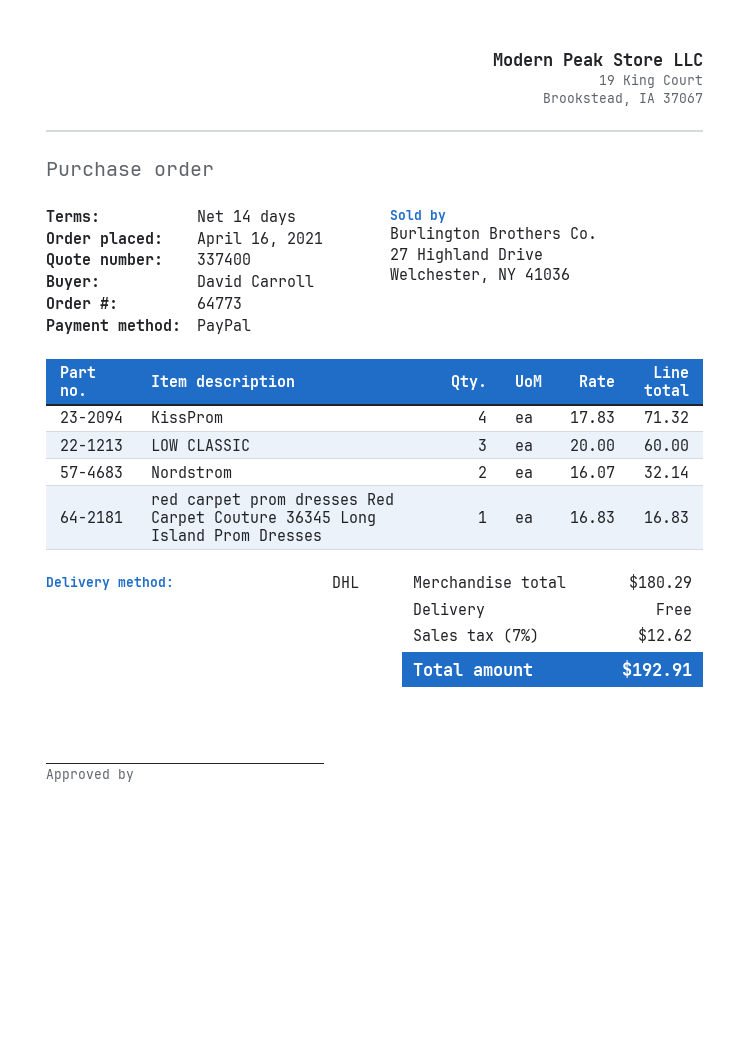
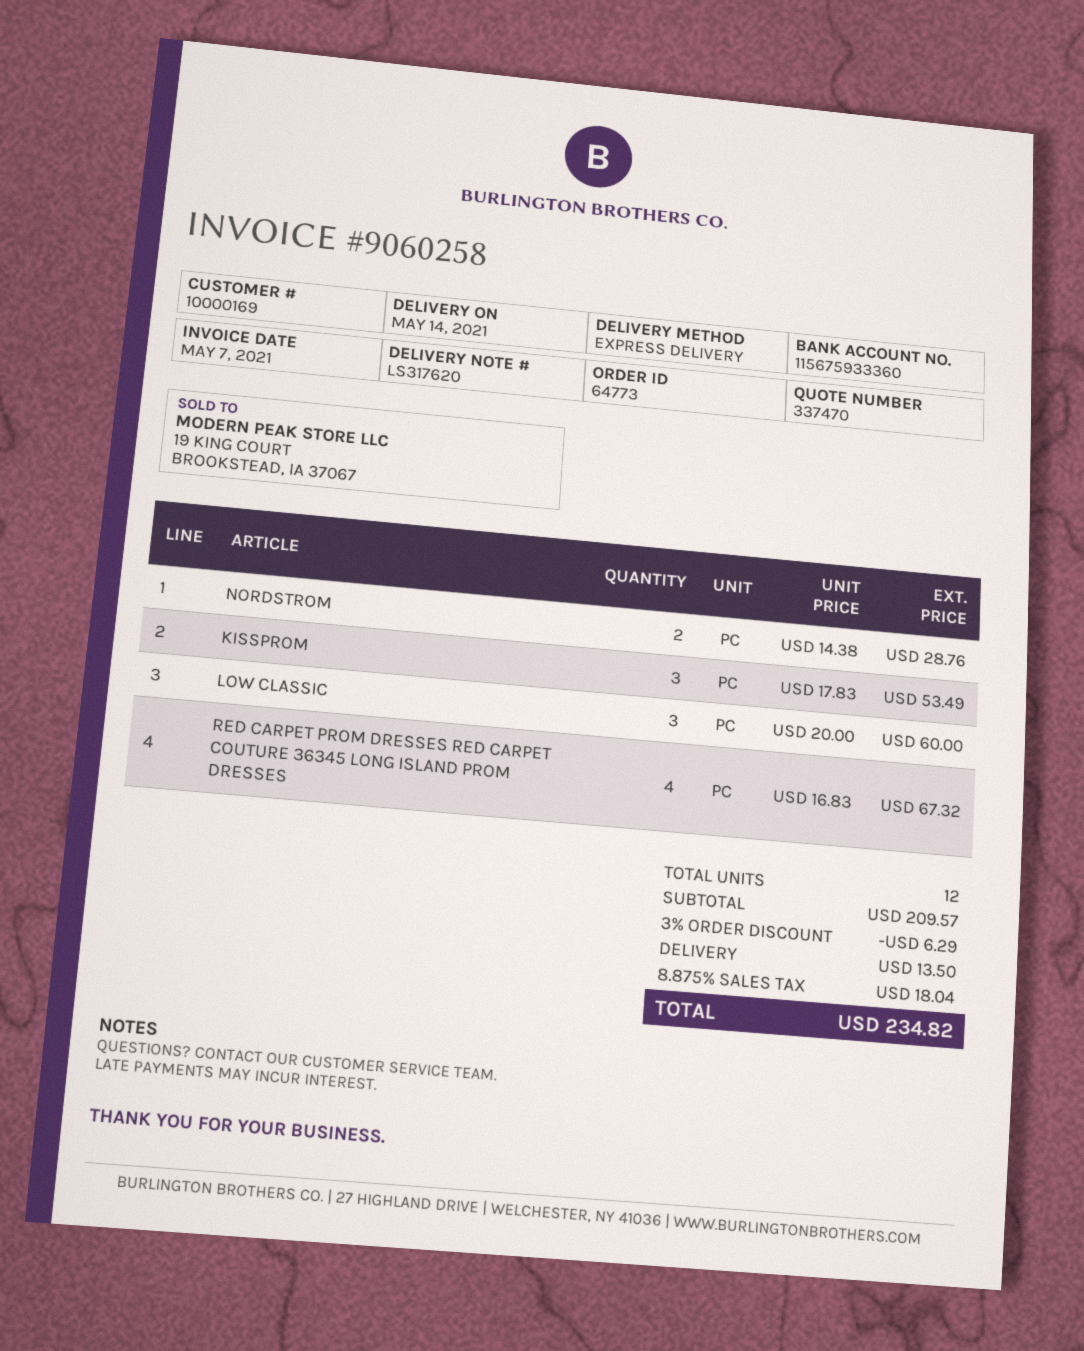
quote number: 337400 -> 337470
shipping method: DHL -> express
KissProm: 4 x 17.83 = 71.32 -> 3 x 17.83 = 53.49
Nordstrom: 2 x 16.07 = 32.14 -> 2 x 14.38 = 28.76
red carpet prom dresses Red Carpet Couture 36345 Long Island Prom Dresses: 1 x 16.83 = 16.83 -> 4 x 16.83 = 67.32
subtotal: 180.29 -> 209.57
discount: none -> 3% = 6.29
shipping: 0.00 -> 13.50
tax: 7% = 12.62 -> 8.875% = 18.04
total: 192.91 -> 234.82

